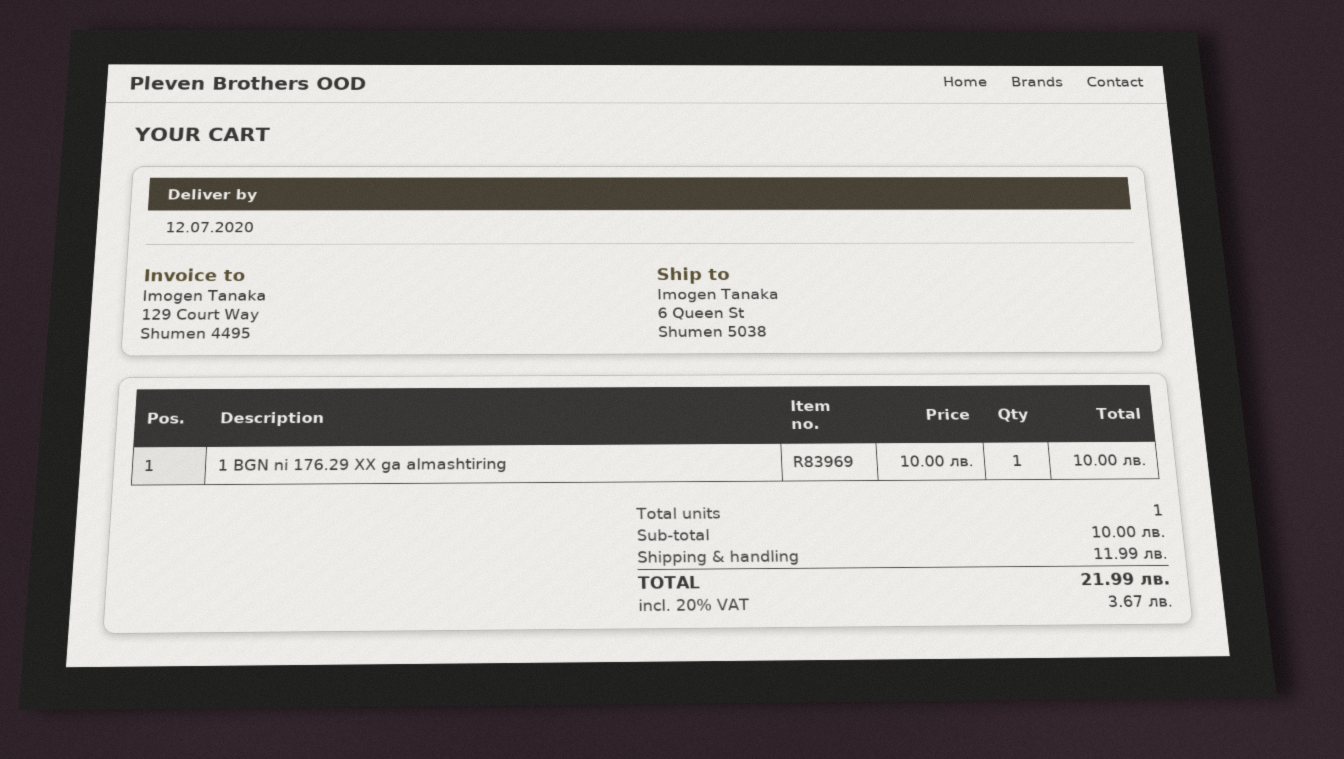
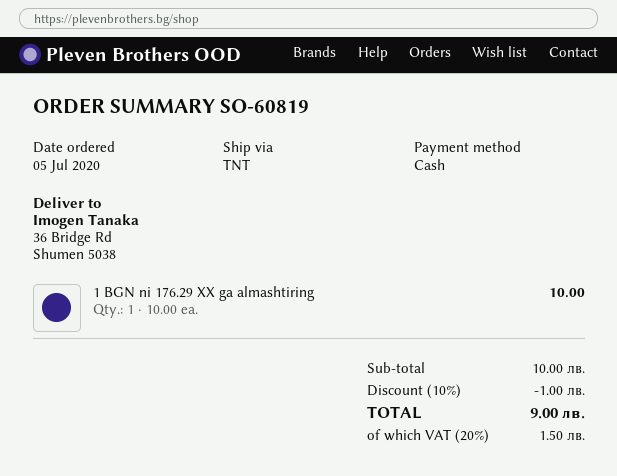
ship to: 6 Queen St, Shumen 5038 -> 36 Bridge Rd, Shumen 5038
discount: none -> 10% = 1.00
shipping: 11.99 -> none
tax: 20% = 3.67 -> 20% = 1.50
total: 21.99 -> 9.00

